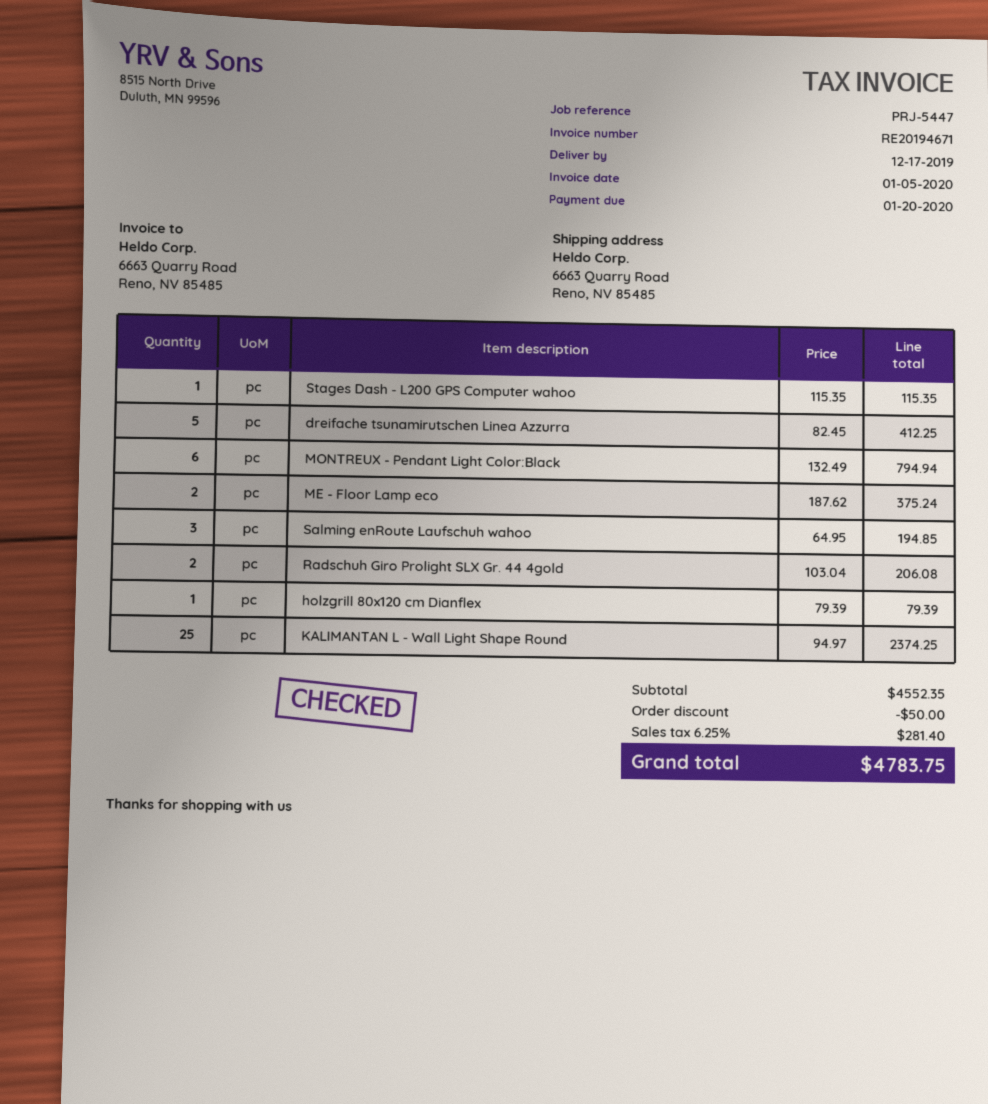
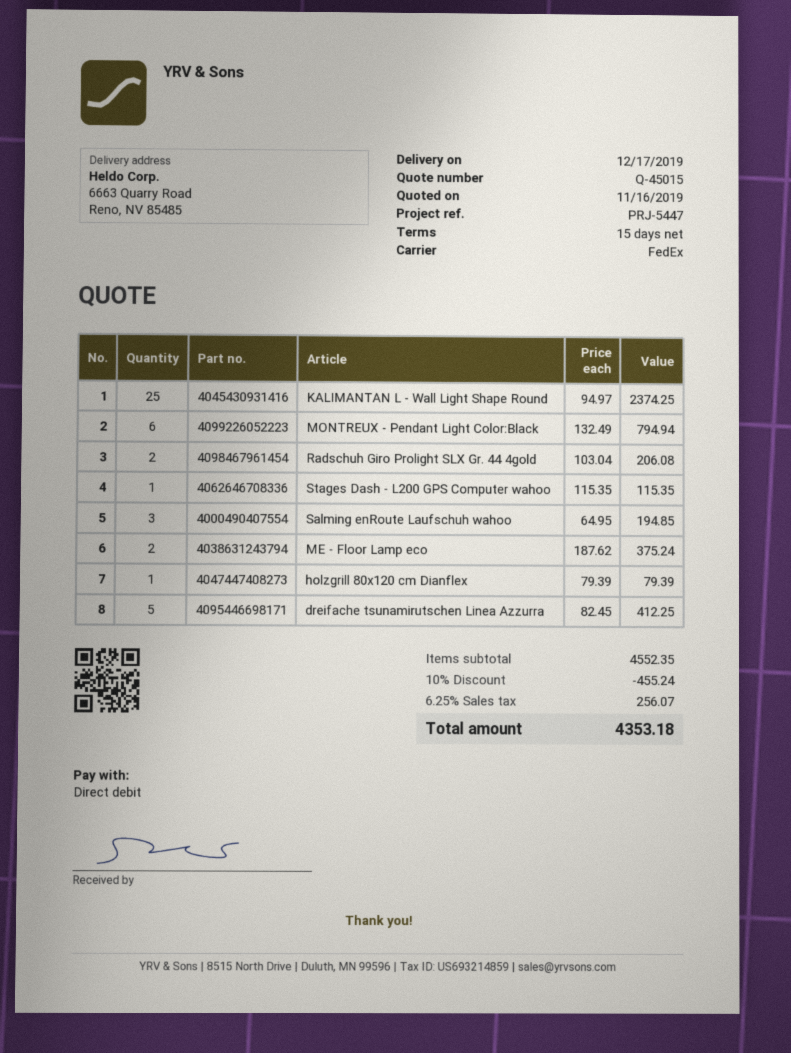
discount: 50.00 -> 455.24
tax: 6.25% = 281.40 -> 6.25% = 256.07
total: 4783.75 -> 4353.18

